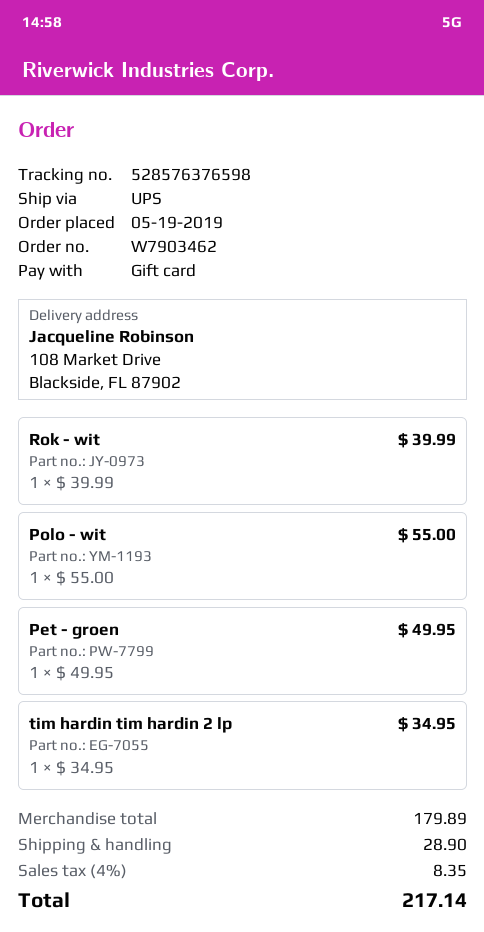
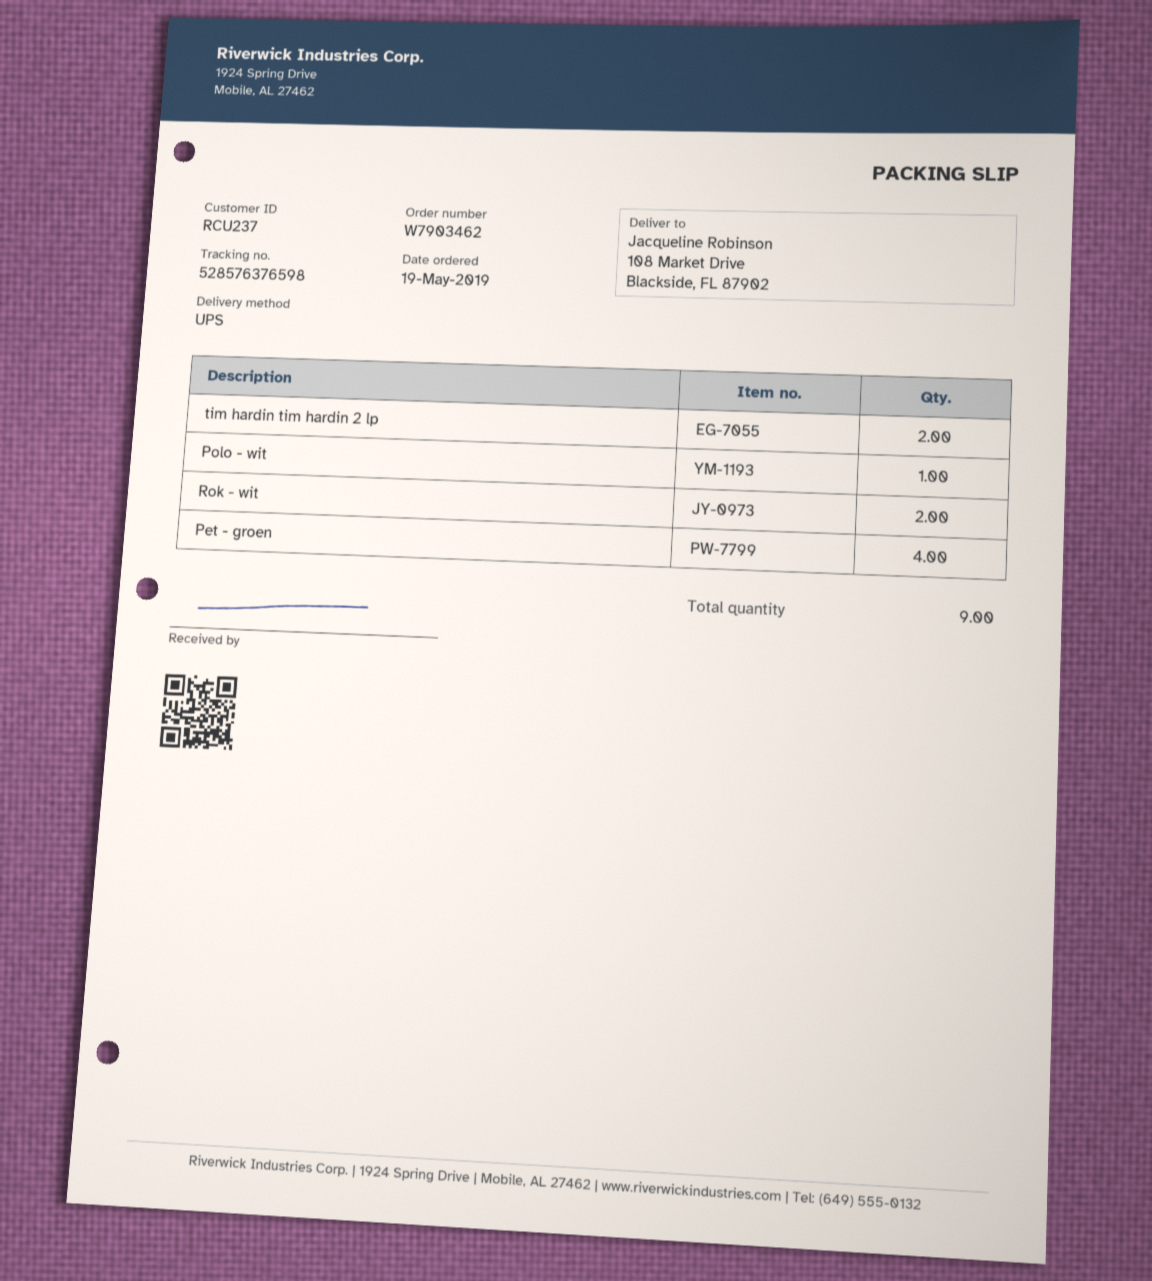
Rok - wit: 1 -> 2
Pet - groen: 1 -> 4
tim hardin tim hardin 2 lp: 1 -> 2

